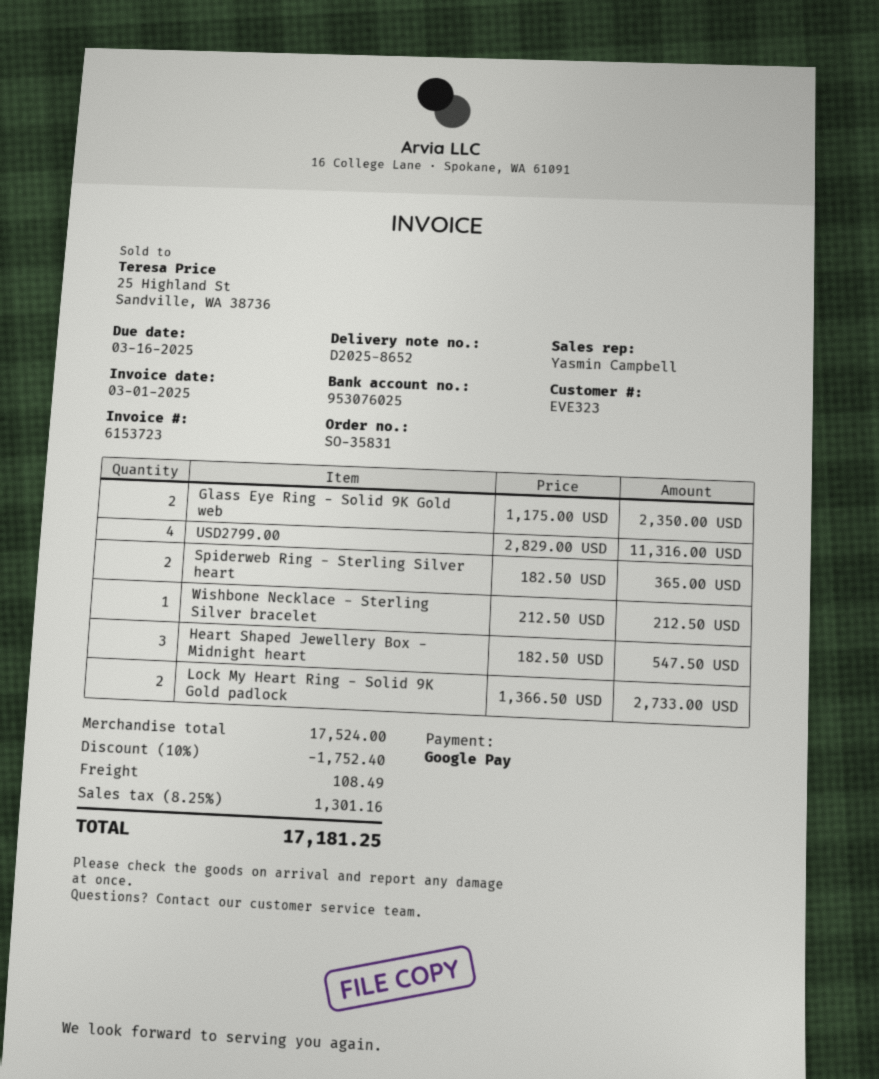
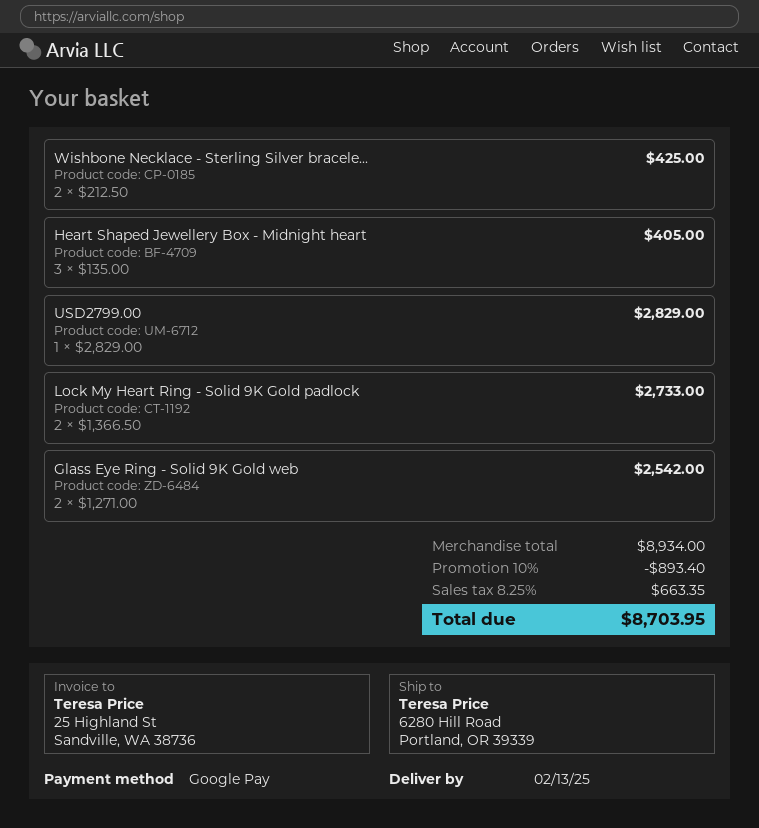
Glass Eye Ring - Solid 9K Gold web: 2 x 1175.00 = 2350.00 -> 2 x 1271.00 = 2542.00
USD2799.00: 4 x 2829.00 = 11316.00 -> 1 x 2829.00 = 2829.00
Spiderweb Ring - Sterling Silver heart: 2 x 182.50 = 365.00 -> none
Wishbone Necklace - Sterling Silver bracelet: 1 x 212.50 = 212.50 -> 2 x 212.50 = 425.00
Heart Shaped Jewellery Box - Midnight heart: 3 x 182.50 = 547.50 -> 3 x 135.00 = 405.00
subtotal: 17524.00 -> 8934.00
discount: 10% = 1752.40 -> 10% = 893.40
shipping: 108.49 -> none
tax: 8.25% = 1301.16 -> 8.25% = 663.35
total: 17181.25 -> 8703.95

